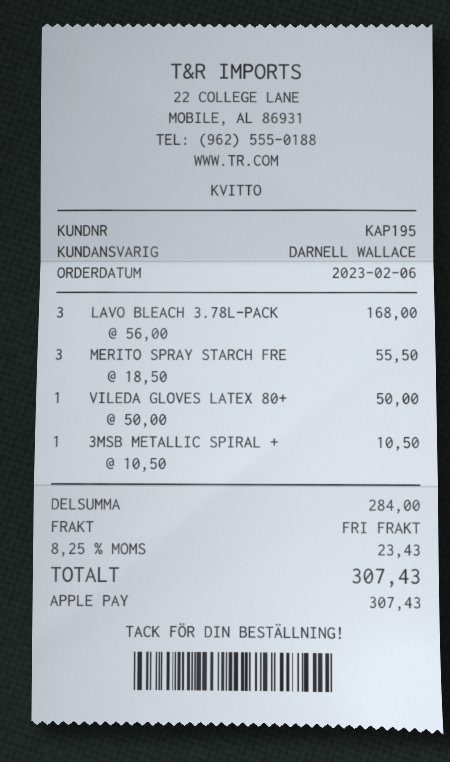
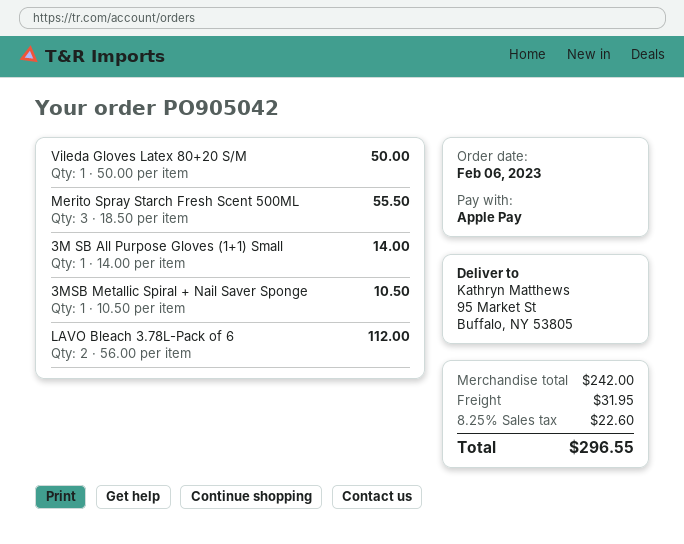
LAVO BLEACH 3.78L-PACK: 3 x 56.00 = 168.00 -> 2 x 56.00 = 112.00
3M SB All Purpose Gloves (1+1) Small: none -> 1 x 14.00 = 14.00
subtotal: 284.00 -> 242.00
shipping: 0.00 -> 31.95
tax: 8.25% = 23.43 -> 8.25% = 22.60
total: 307.43 -> 296.55

